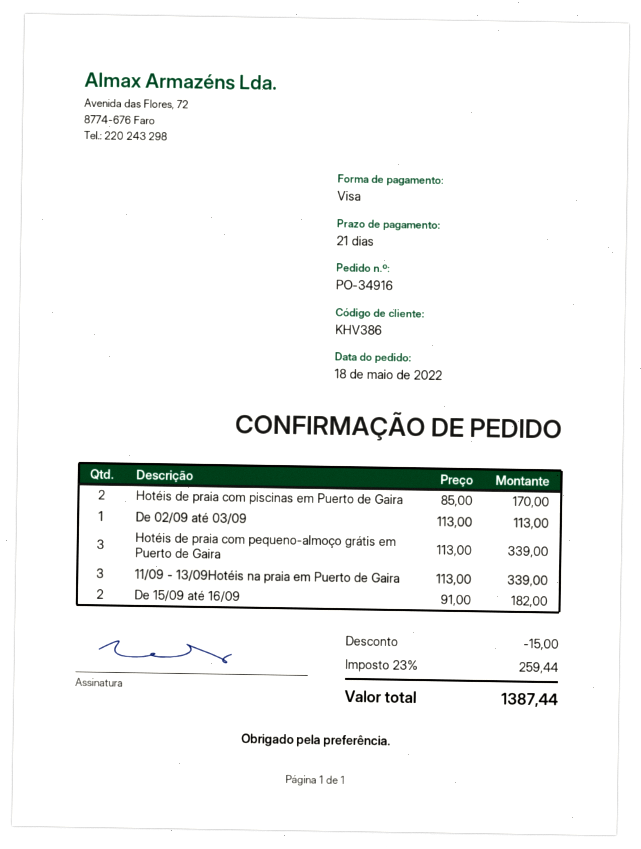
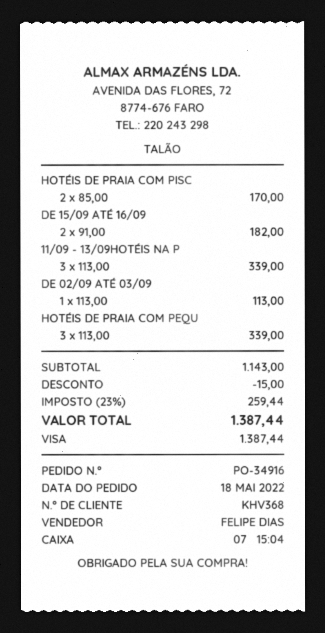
customer number: KHV386 -> KHV368

